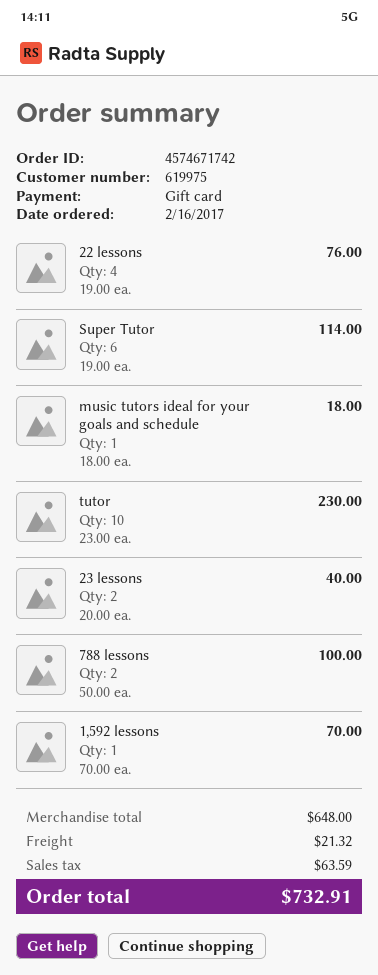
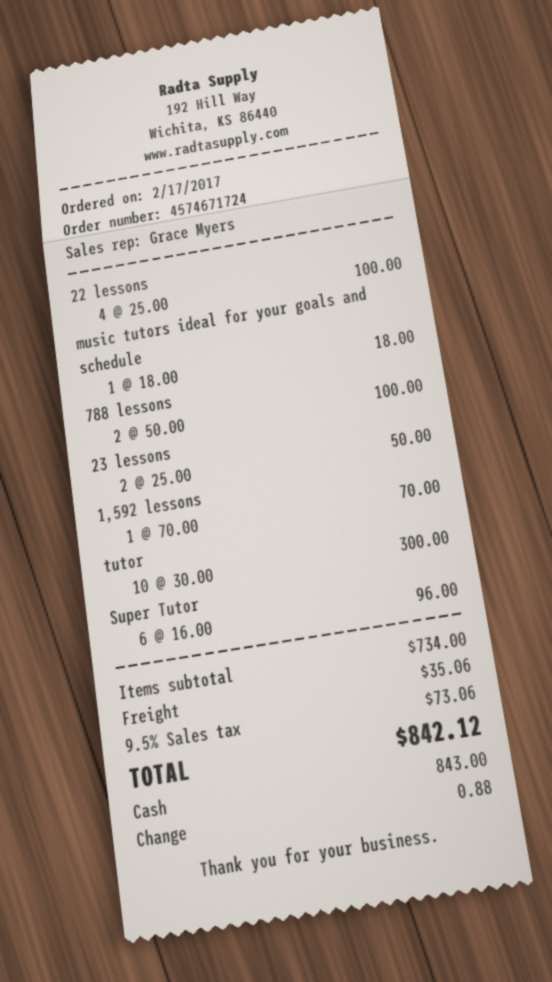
order number: 4574671742 -> 4574671724
order date: 2017-02-16 -> 2017-02-17
payment method: gift card -> cash
22 lessons: 4 x 19.00 = 76.00 -> 4 x 25.00 = 100.00
Super Tutor: 6 x 19.00 = 114.00 -> 6 x 16.00 = 96.00
tutor: 10 x 23.00 = 230.00 -> 10 x 30.00 = 300.00
23 lessons: 2 x 20.00 = 40.00 -> 2 x 25.00 = 50.00
subtotal: 648.00 -> 734.00
shipping: 21.32 -> 35.06
tax: 63.59 -> 73.06
total: 732.91 -> 842.12

